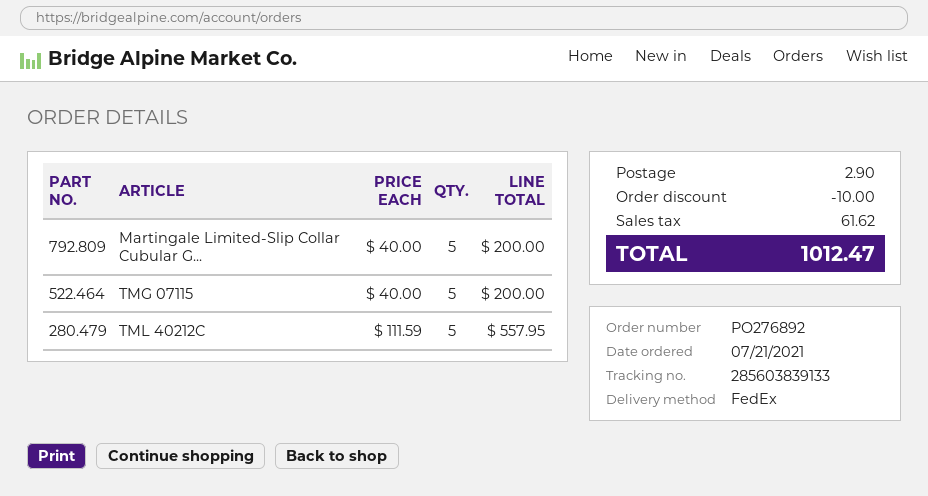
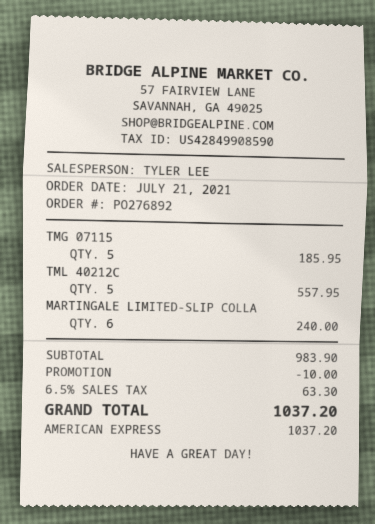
Martingale Limited-Slip Collar Cubular G...: 5 for 200.00 -> 6 for 240.00
TMG 07115: 5 for 200.00 -> 5 for 185.95
shipping: 2.90 -> none
tax: 61.62 -> 63.30
total: 1012.47 -> 1037.20

